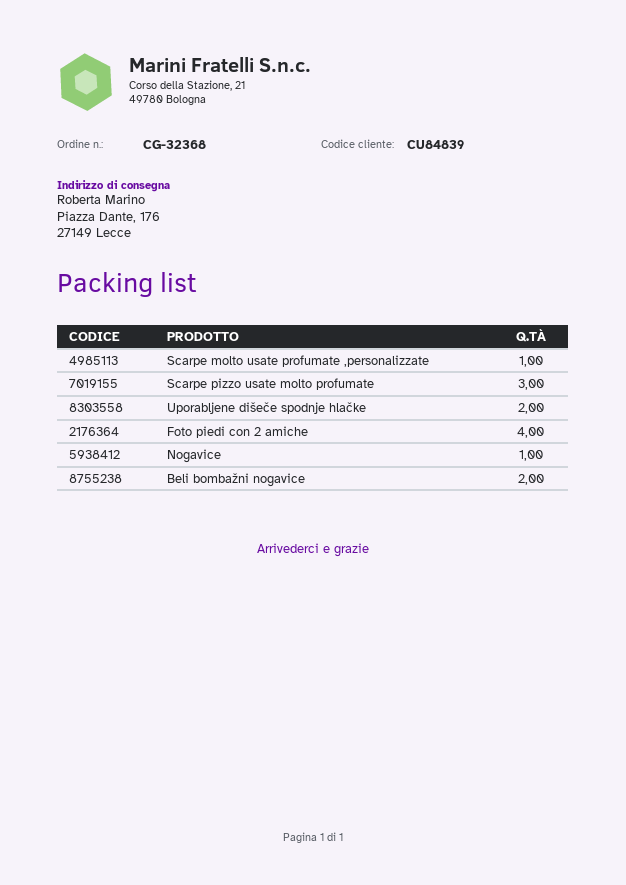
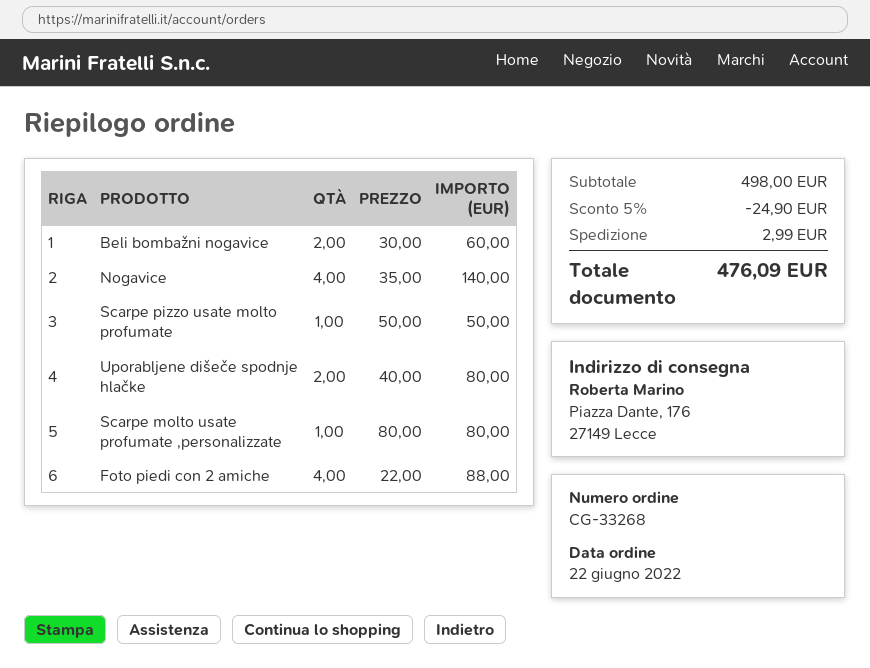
order number: CG-32368 -> CG-33268
Scarpe pizzo usate molto profumate: 3 -> 1
Nogavice: 1 -> 4

